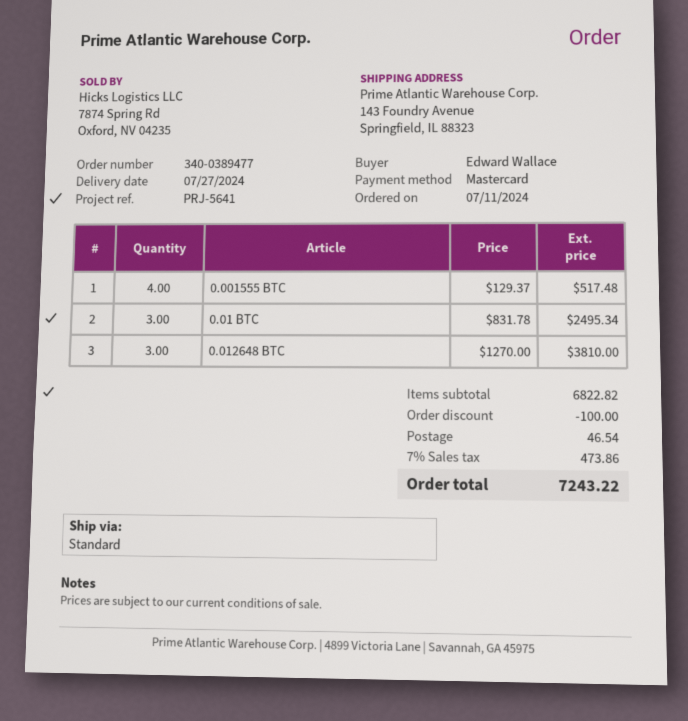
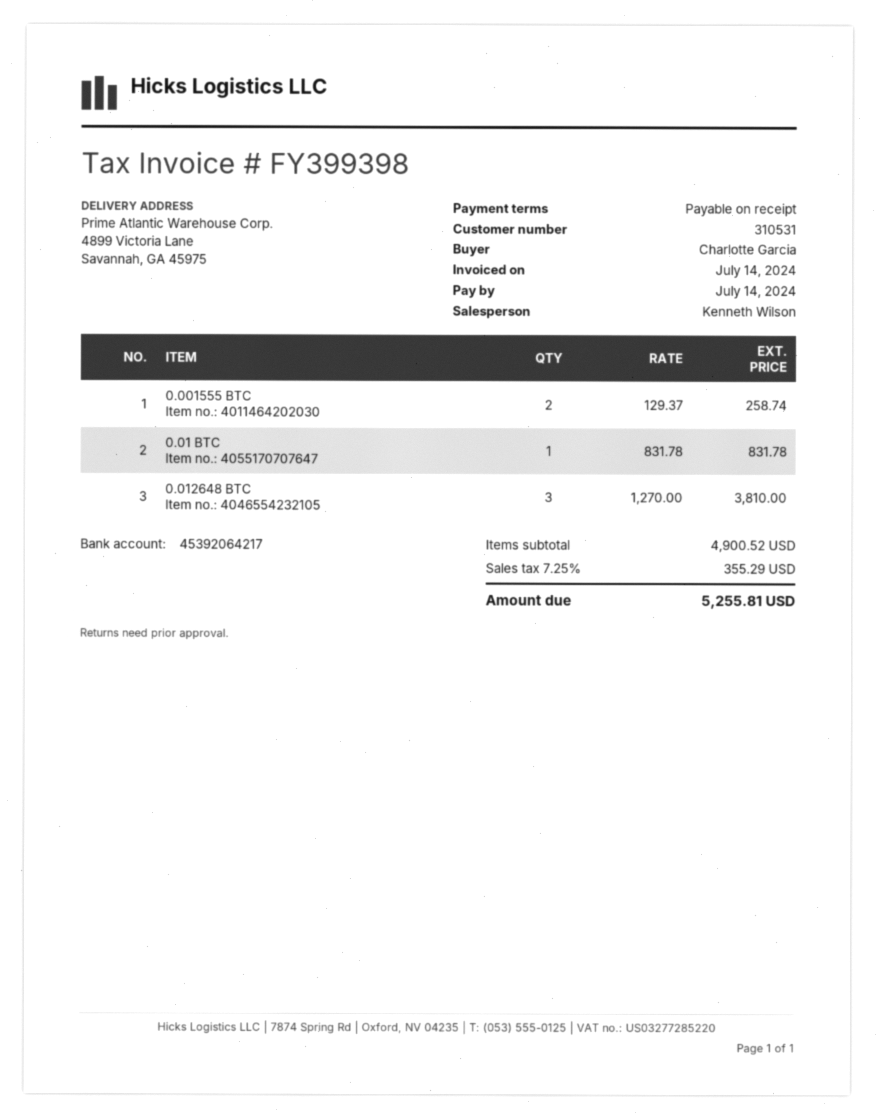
ordered by: Edward Wallace -> Charlotte Garcia
ship to: 143 Foundry Avenue, Springfield, IL 88323 -> 4899 Victoria Lane, Savannah, GA 45975
0.001555 BTC: 4 x 129.37 = 517.48 -> 2 x 129.37 = 258.74
0.01 BTC: 3 x 831.78 = 2495.34 -> 1 x 831.78 = 831.78
subtotal: 6822.82 -> 4900.52
discount: 100.00 -> none
shipping: 46.54 -> none
tax: 7% = 473.86 -> 7.25% = 355.29
total: 7243.22 -> 5255.81

